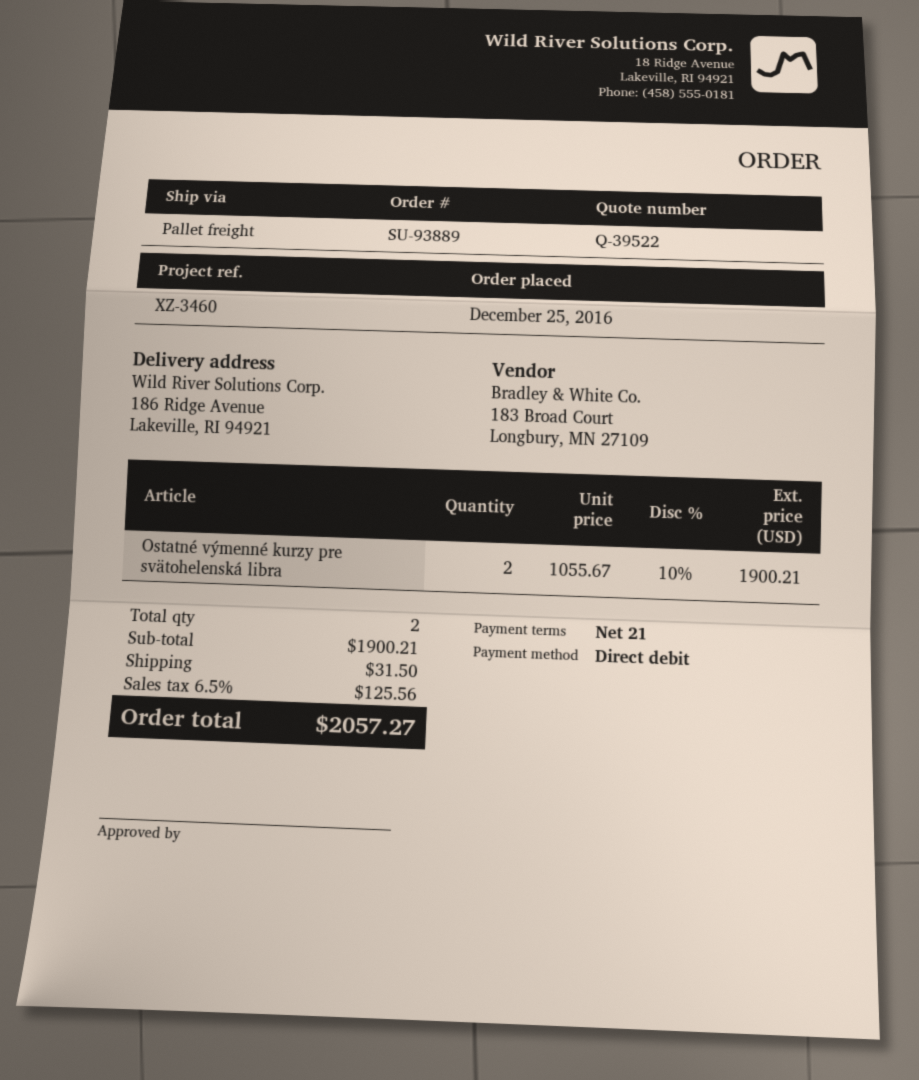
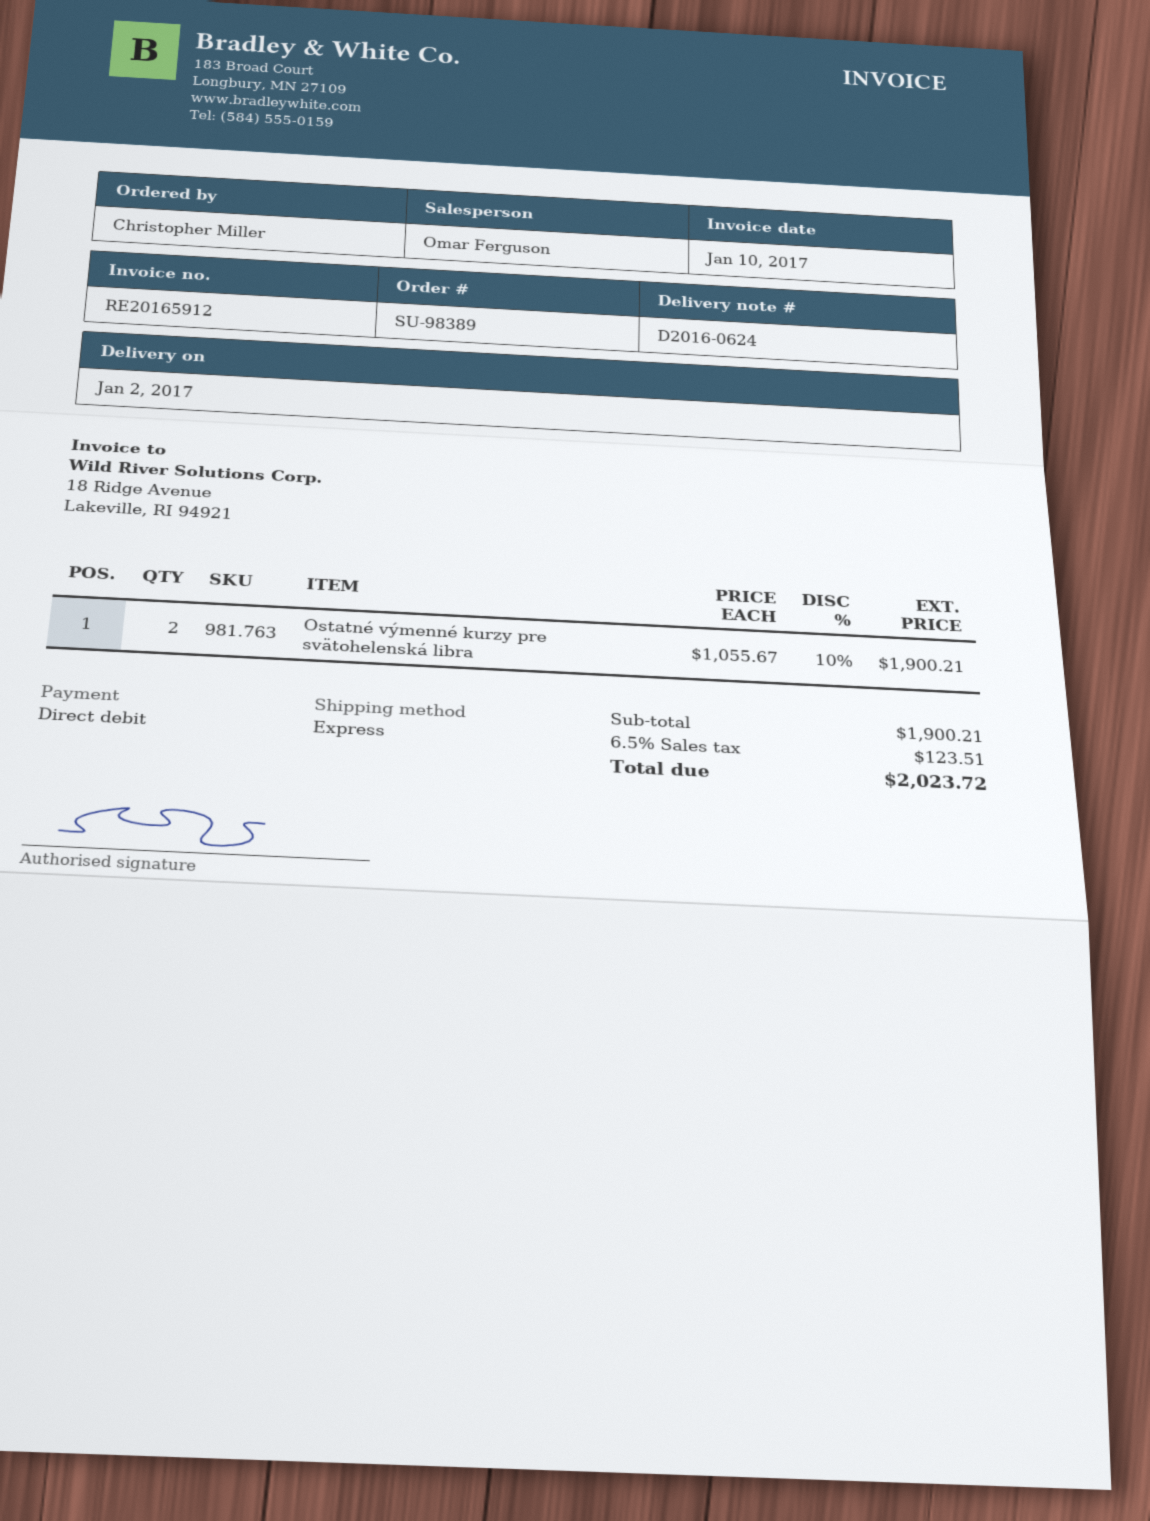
order number: SU-93889 -> SU-98389
shipping method: pallet freight -> express
shipping: 31.50 -> none
tax: 6.5% = 125.56 -> 6.5% = 123.51
total: 2057.27 -> 2023.72

